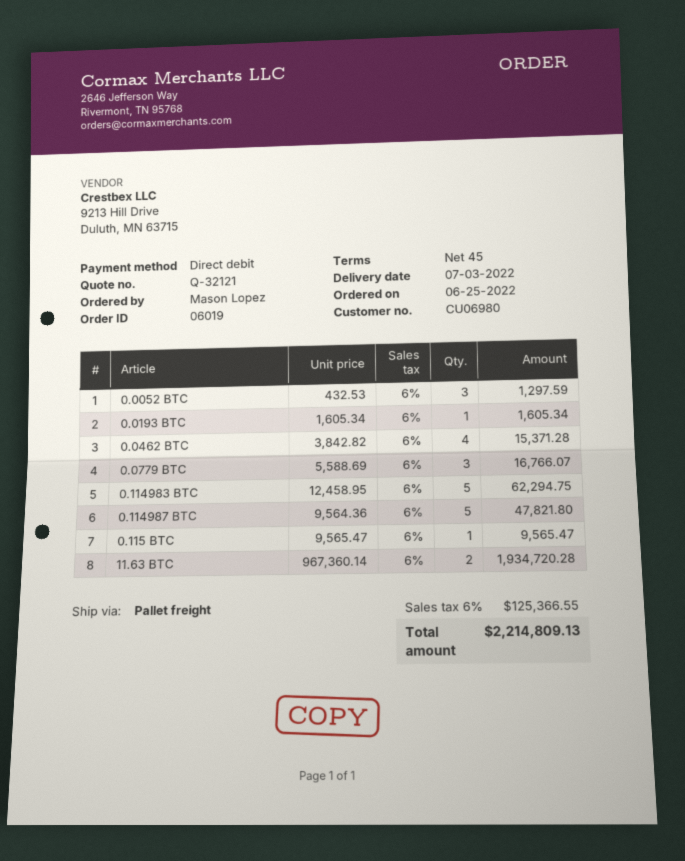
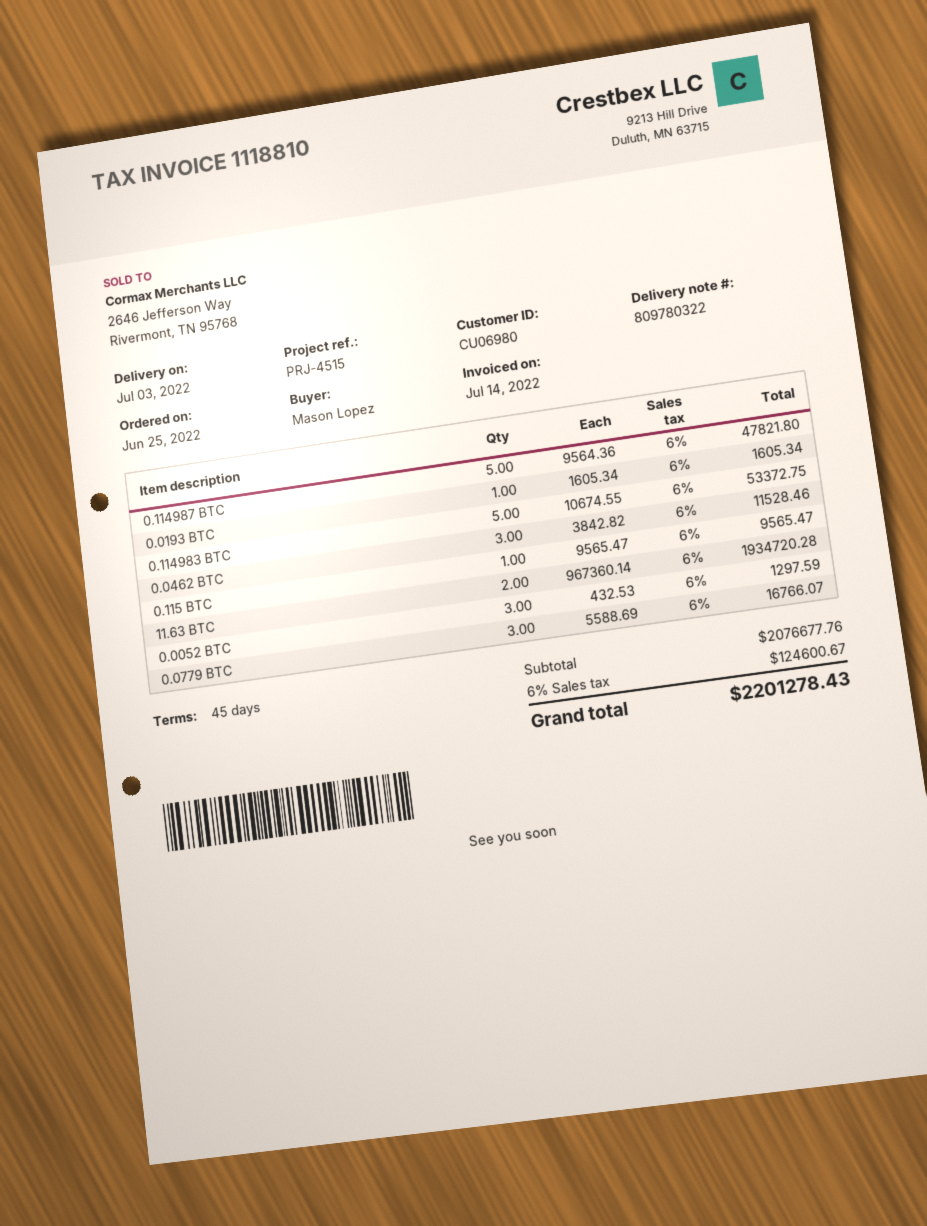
0.0462 BTC: 4 x 3842.82 = 15371.28 -> 3 x 3842.82 = 11528.46
0.114983 BTC: 5 x 12458.95 = 62294.75 -> 5 x 10674.55 = 53372.75
tax: 6% = 125366.55 -> 6% = 124600.67
total: 2214809.13 -> 2201278.43

